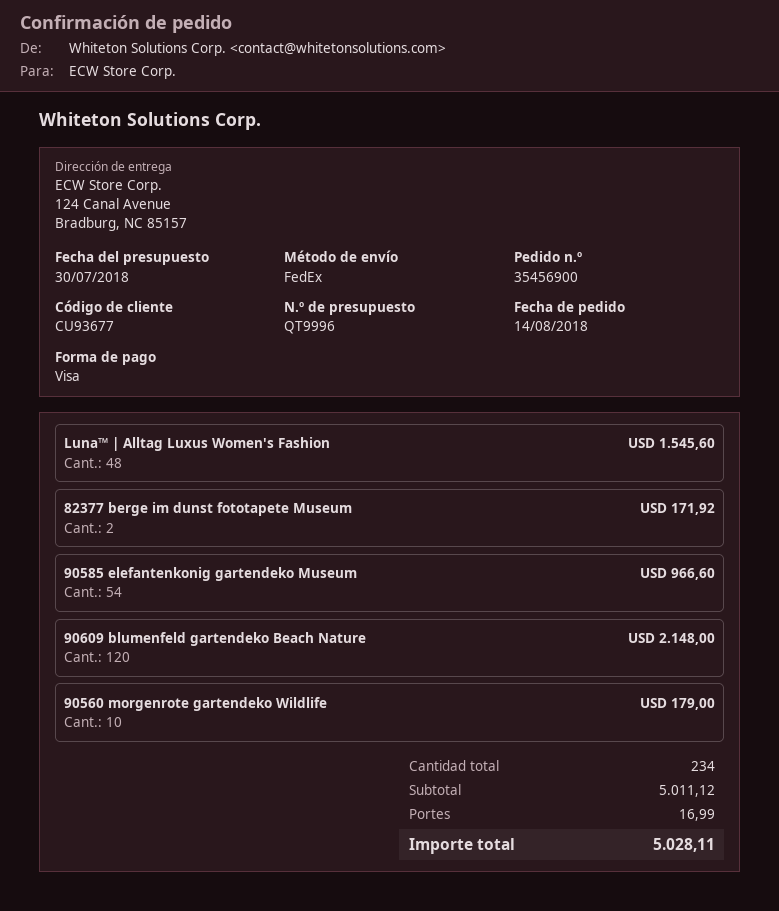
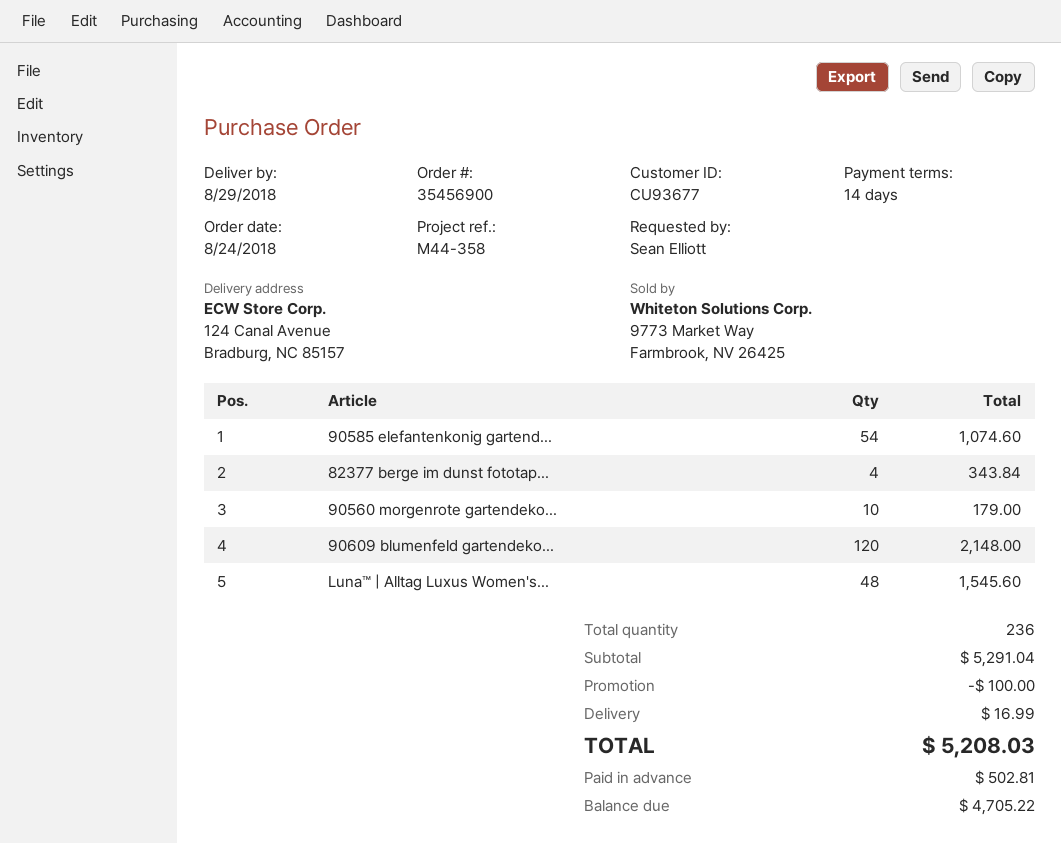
order date: 2018-08-14 -> 2018-08-24
82377 berge im dunst fototapete Museum: 2 for 171.92 -> 4 for 343.84
90585 elefantenkonig gartendeko Museum: 54 for 966.60 -> 54 for 1074.60
total quantity: 234 -> 236
subtotal: 5011.12 -> 5291.04
discount: none -> 100.00
total: 5028.11 -> 5208.03

